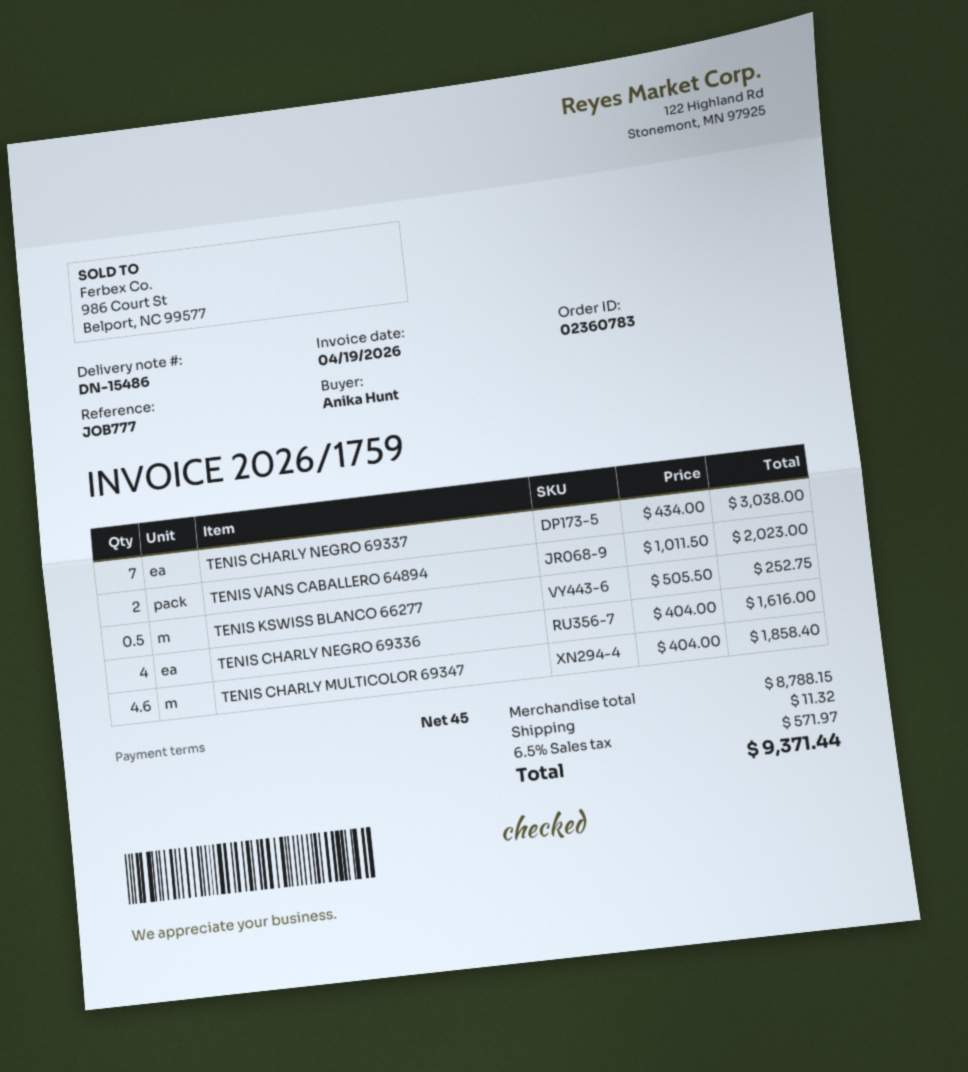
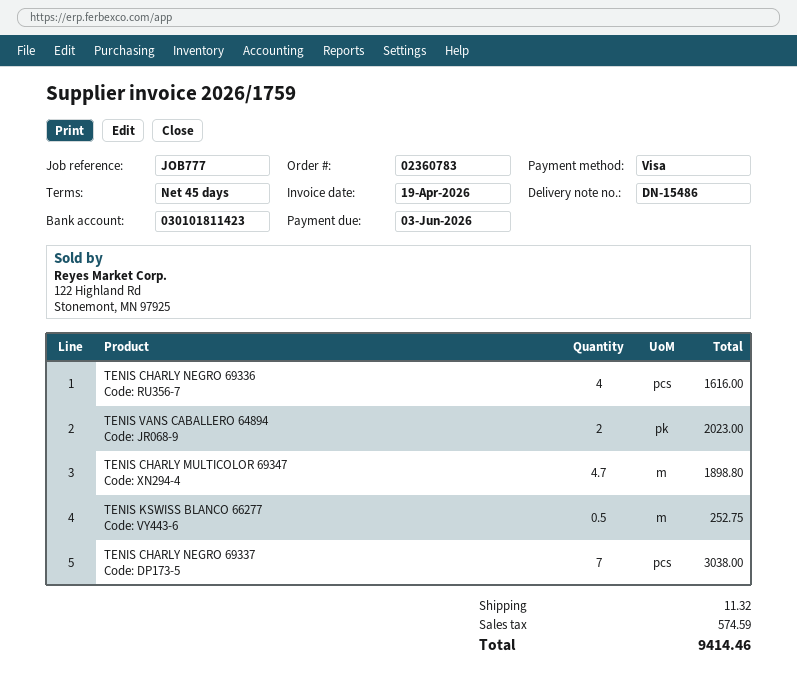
TENIS CHARLY MULTICOLOR 69347: 4.6 for 1858.40 -> 4.7 for 1898.80
tax: 571.97 -> 574.59
total: 9371.44 -> 9414.46

